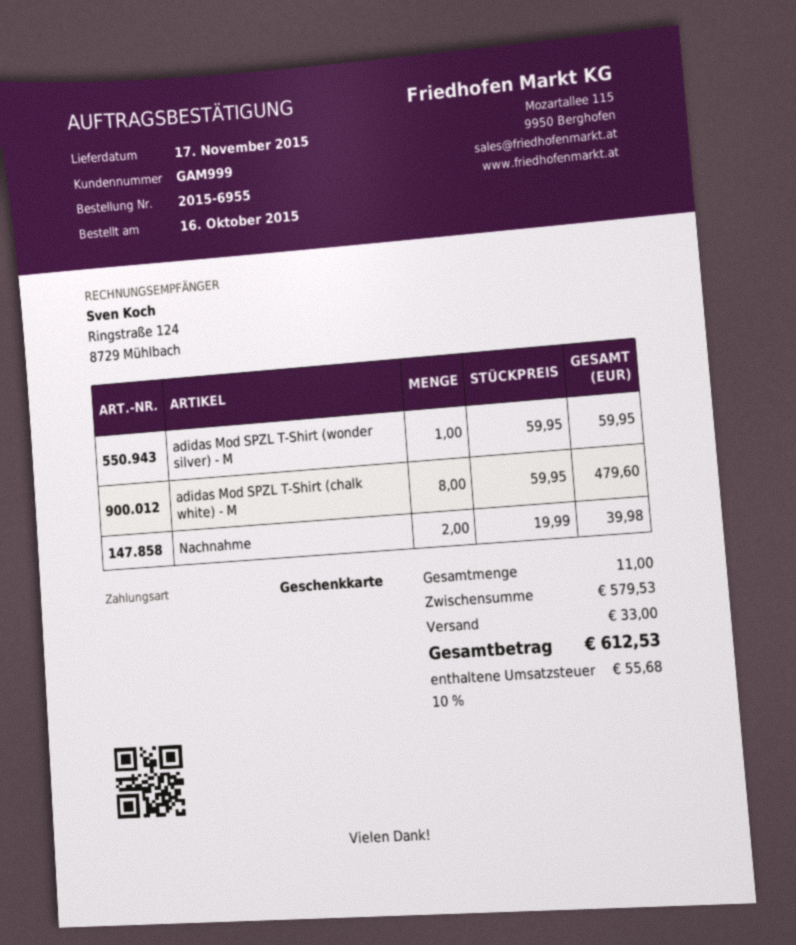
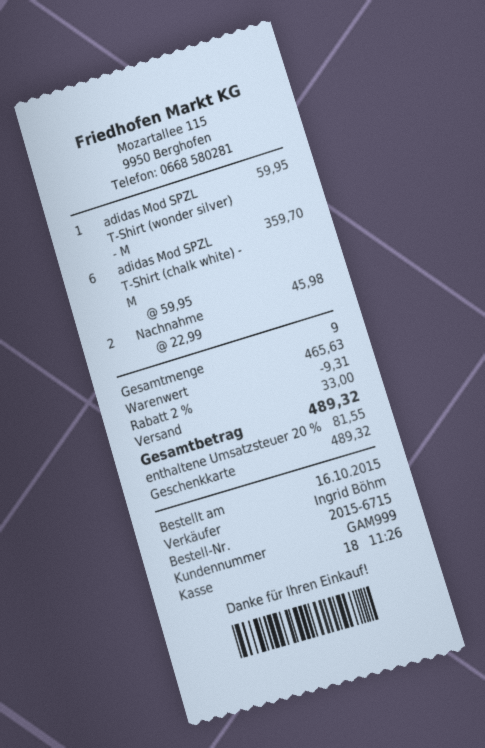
order number: 2015-6955 -> 2015-6715
adidas Mod SPZL T-Shirt (chalk white) - M: 8 x 59.95 = 479.60 -> 6 x 59.95 = 359.70
Nachnahme: 2 x 19.99 = 39.98 -> 2 x 22.99 = 45.98
total quantity: 11 -> 9
subtotal: 579.53 -> 465.63
discount: none -> 2% = 9.31
tax: 10% = 55.68 -> 20% = 81.55
total: 612.53 -> 489.32

